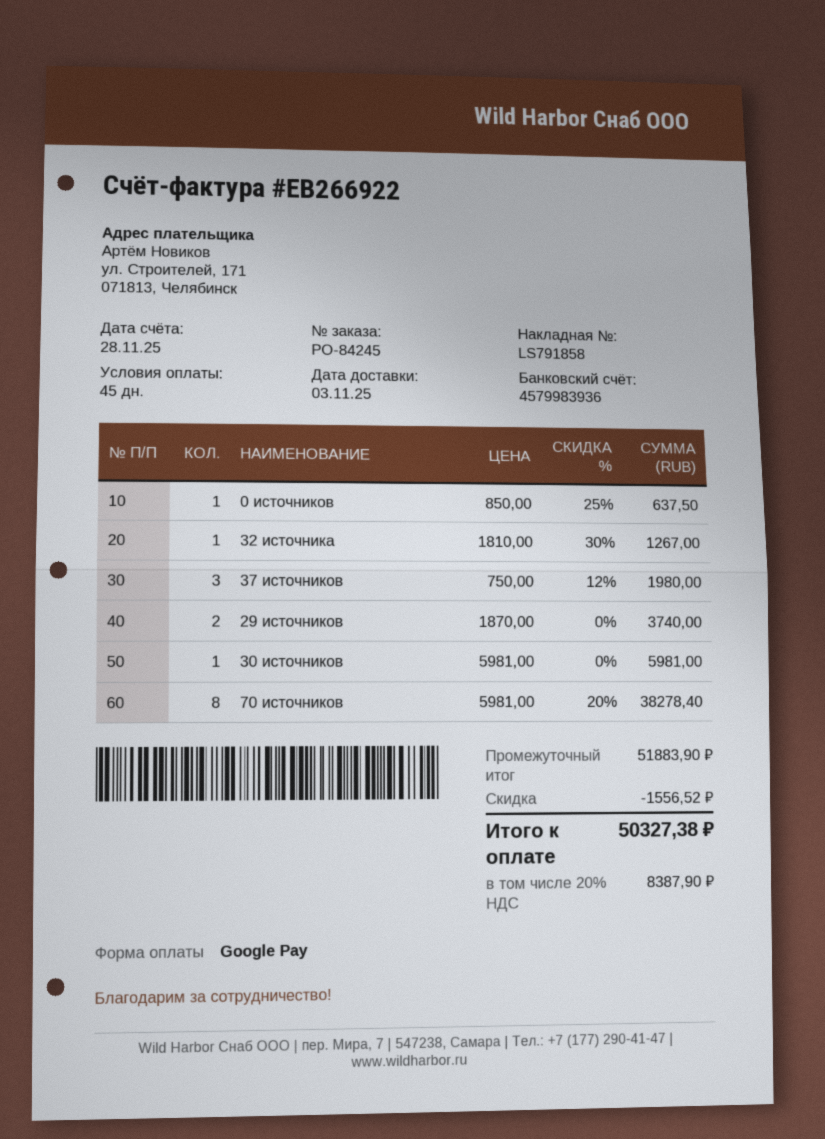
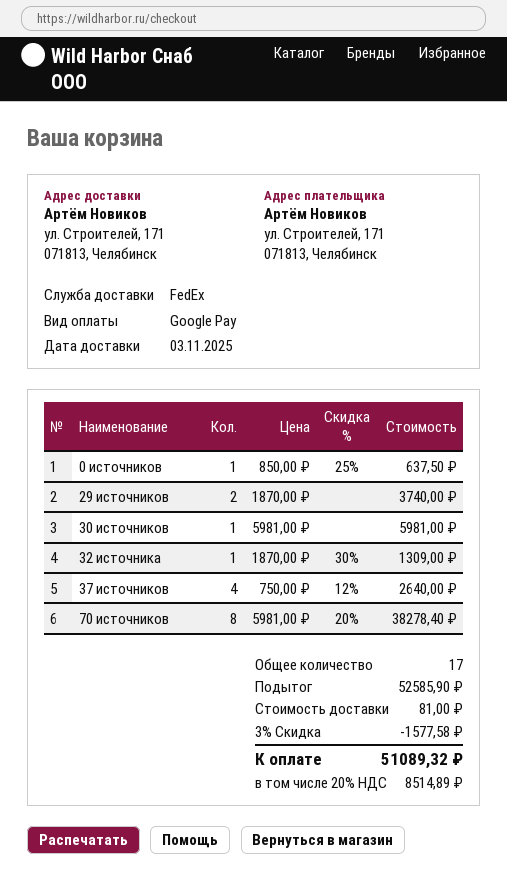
32 источника: 1 x 1810.00 - 30% = 1267.00 -> 1 x 1870.00 - 30% = 1309.00
37 источников: 3 x 750.00 - 12% = 1980.00 -> 4 x 750.00 - 12% = 2640.00
subtotal: 51883.90 -> 52585.90
discount: 1556.52 -> 1577.58
shipping: none -> 81.00
tax: 20% = 8387.90 -> 20% = 8514.89
total: 50327.38 -> 51089.32

